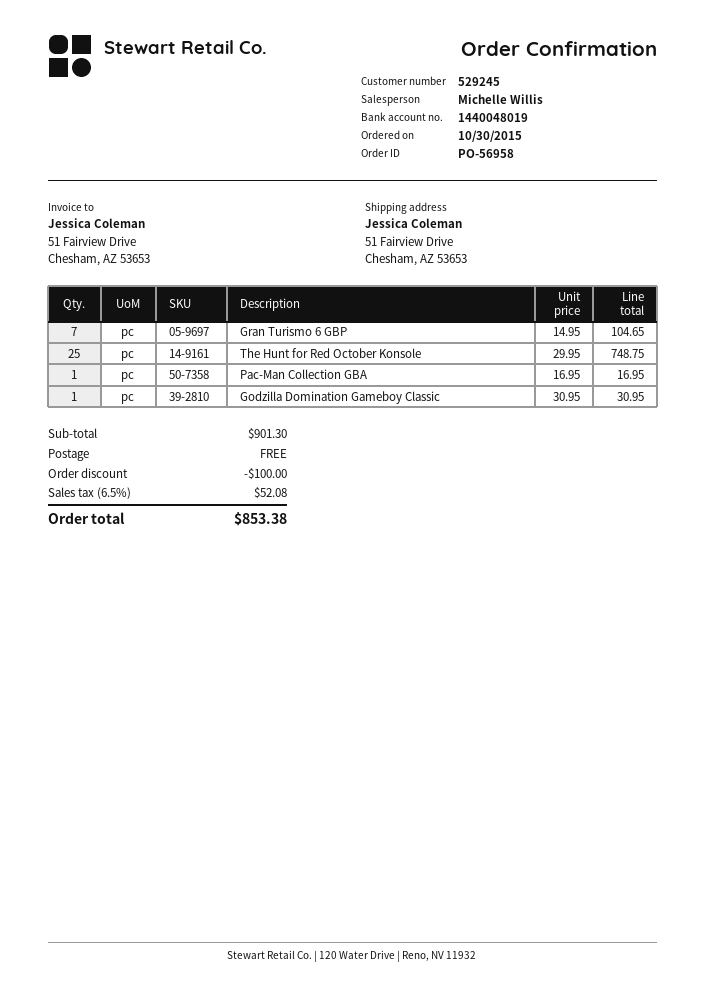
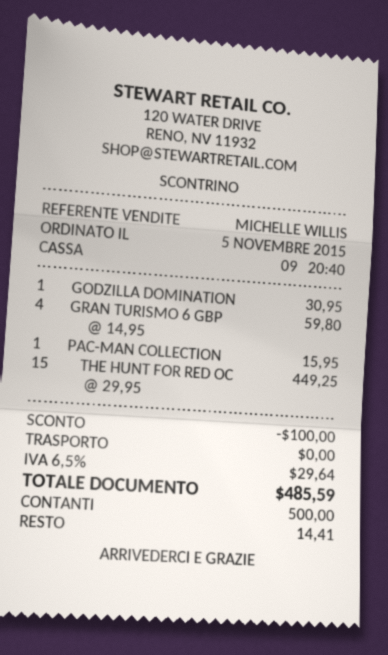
order date: 2015-10-30 -> 2015-11-05
Gran Turismo 6 GBP: 7 x 14.95 = 104.65 -> 4 x 14.95 = 59.80
The Hunt for Red October Konsole: 25 x 29.95 = 748.75 -> 15 x 29.95 = 449.25
Pac-Man Collection GBA: 1 x 16.95 = 16.95 -> 1 x 15.95 = 15.95
tax: 6.5% = 52.08 -> 6.5% = 29.64
total: 853.38 -> 485.59

